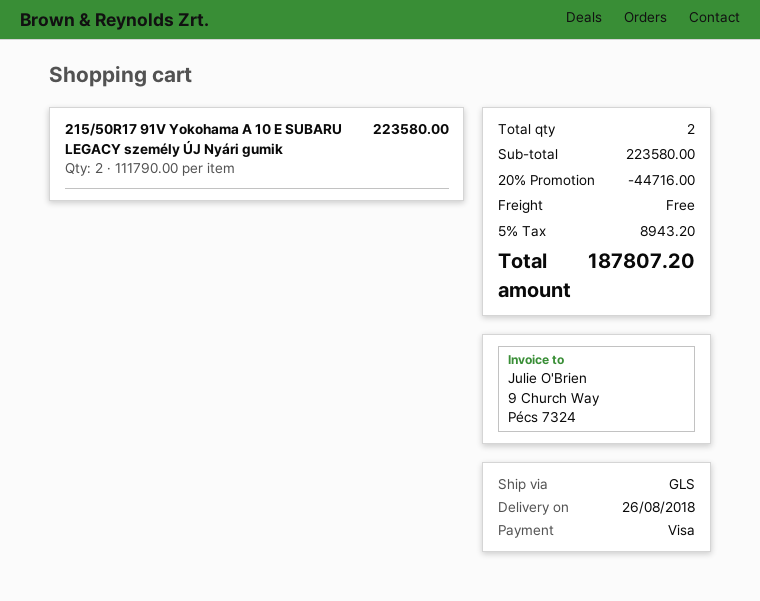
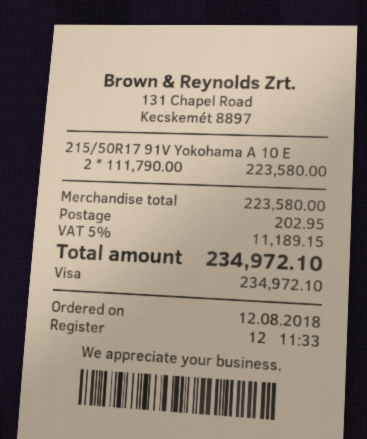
discount: 20% = 44716.00 -> none
shipping: 0.00 -> 202.95
tax: 5% = 8943.20 -> 5% = 11189.15
total: 187807.20 -> 234972.10

